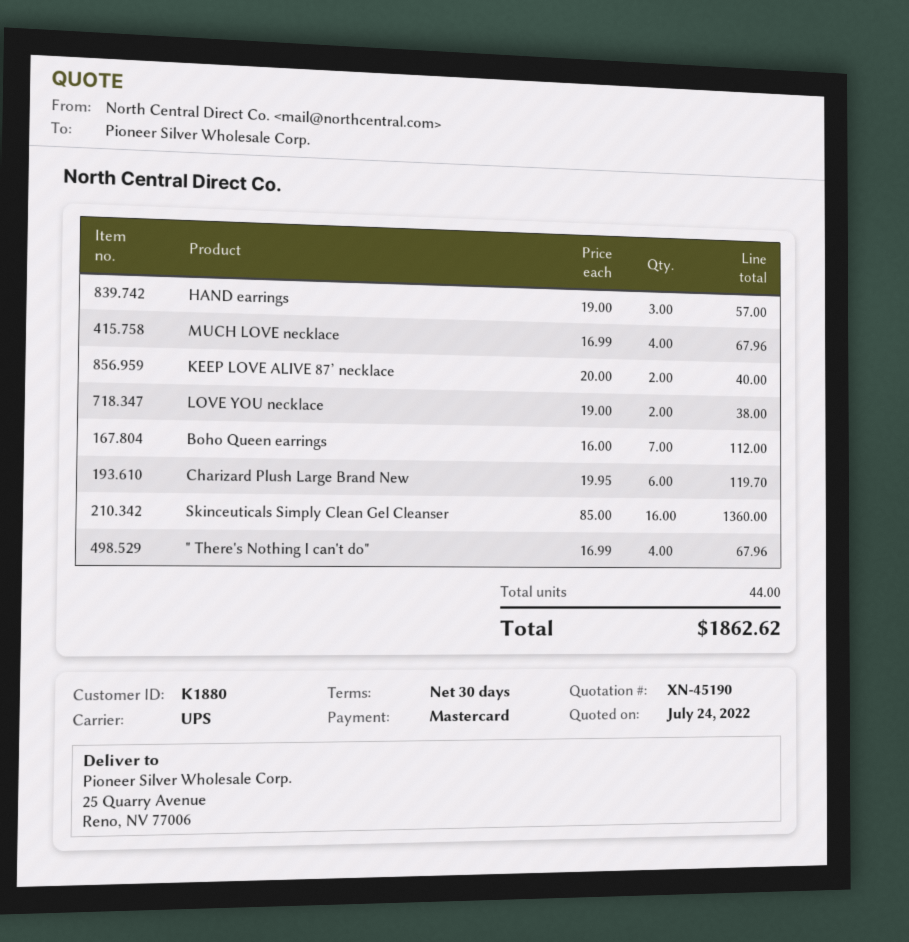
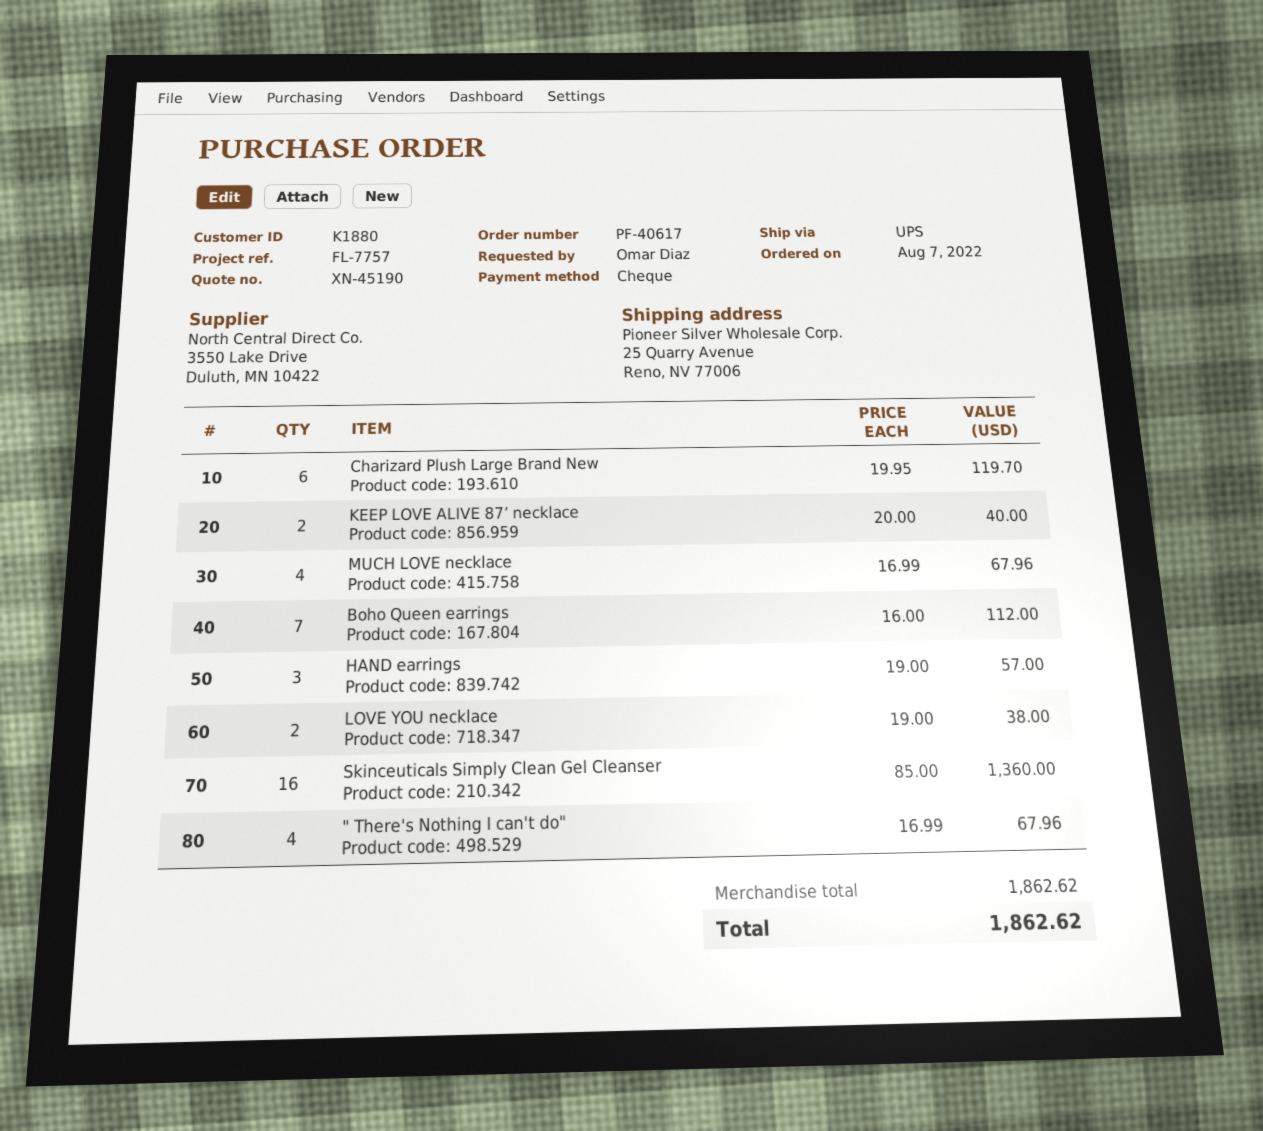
payment method: Mastercard -> cheque

